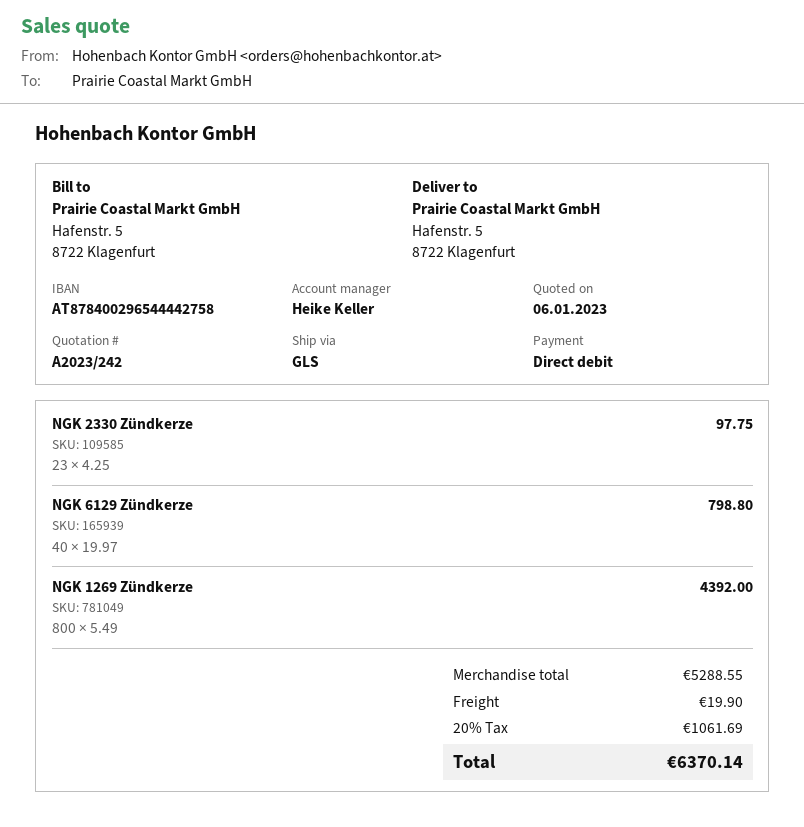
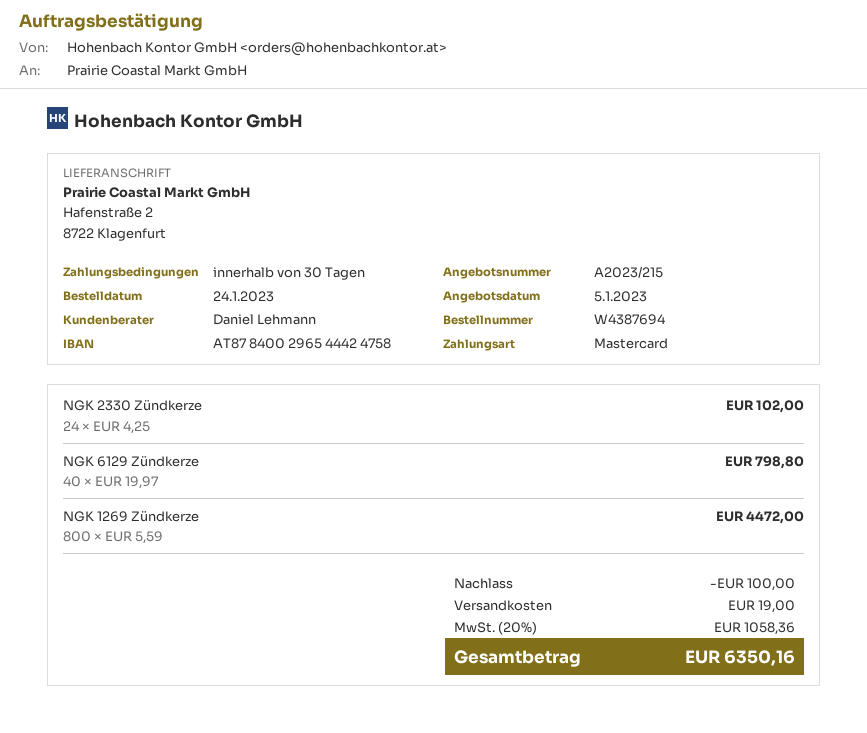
quote number: A2023/242 -> A2023/215
quote date: 2023-01-06 -> 2023-01-05
sales rep: Heike Keller -> Daniel Lehmann
payment method: direct debit -> Mastercard
bank account: AT878400296544442758 -> AT878400296544424758
ship to: Hafenstr. 5, 8722 Klagenfurt -> Hafenstraße 2, 8722 Klagenfurt
NGK 2330 Zündkerze: 23 x 4.25 = 97.75 -> 24 x 4.25 = 102.00
NGK 1269 Zündkerze: 800 x 5.49 = 4392.00 -> 800 x 5.59 = 4472.00
discount: none -> 100.00
shipping: 19.90 -> 19.00
tax: 20% = 1061.69 -> 20% = 1058.36
total: 6370.14 -> 6350.16

